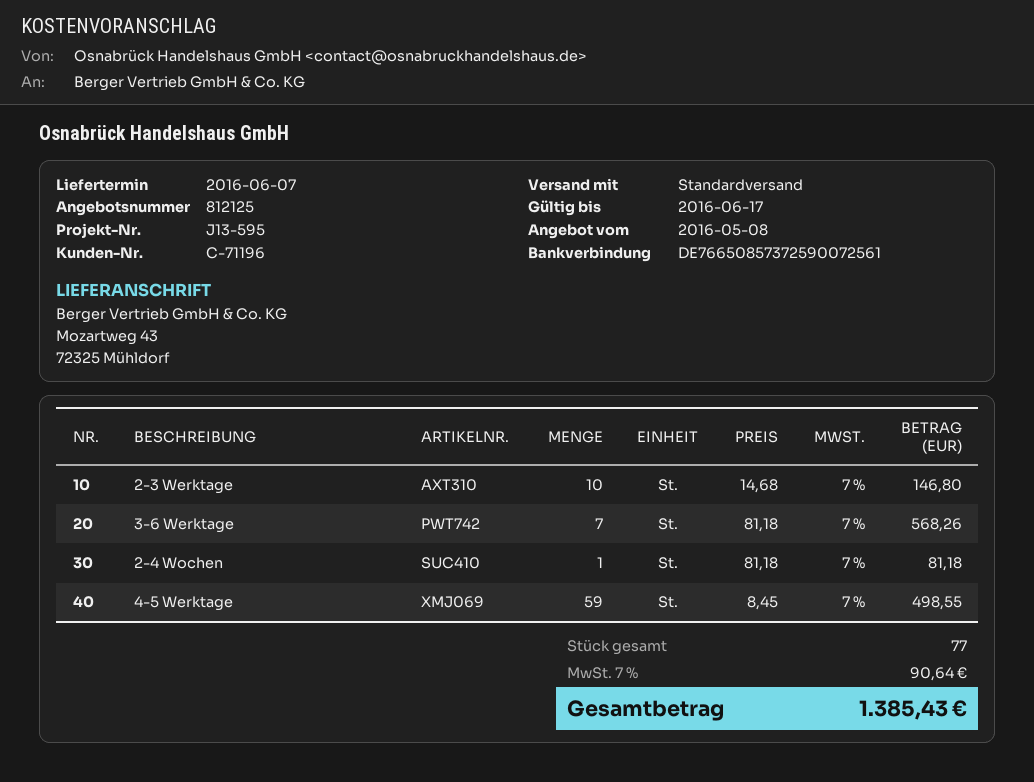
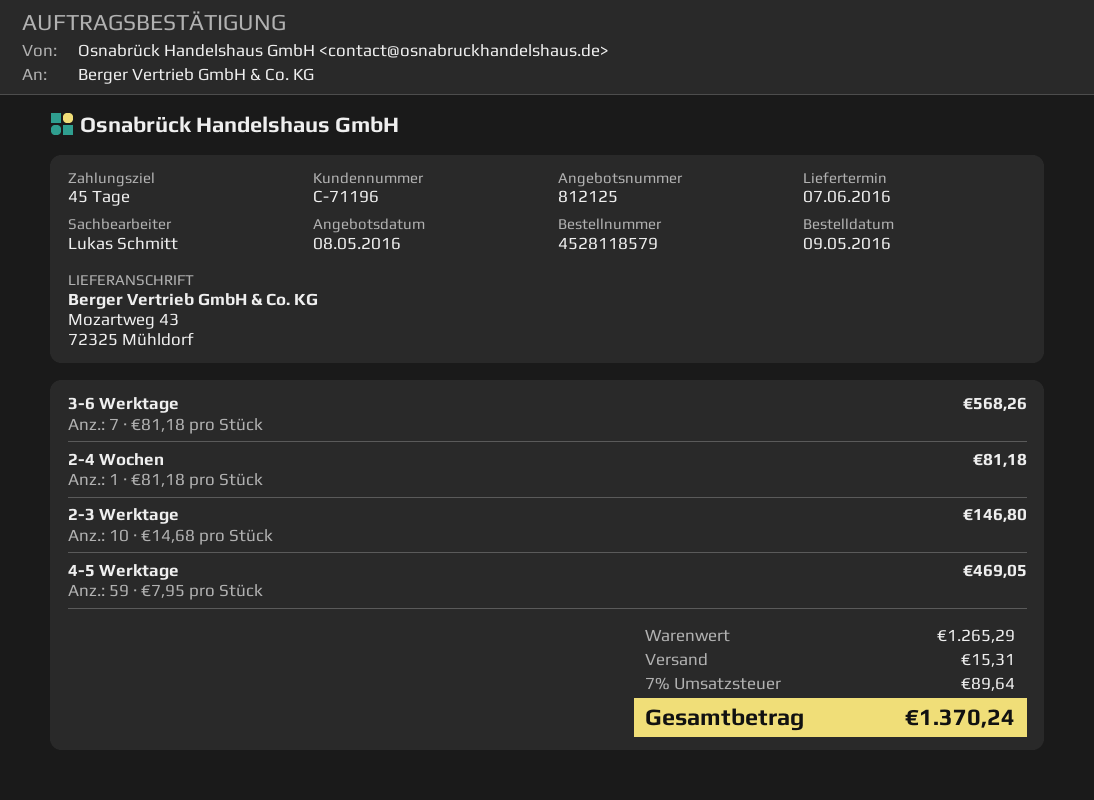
4-5 Werktage: 59 x 8.45 = 498.55 -> 59 x 7.95 = 469.05
shipping: none -> 15.31
tax: 7% = 90.64 -> 7% = 89.64
total: 1385.43 -> 1370.24

